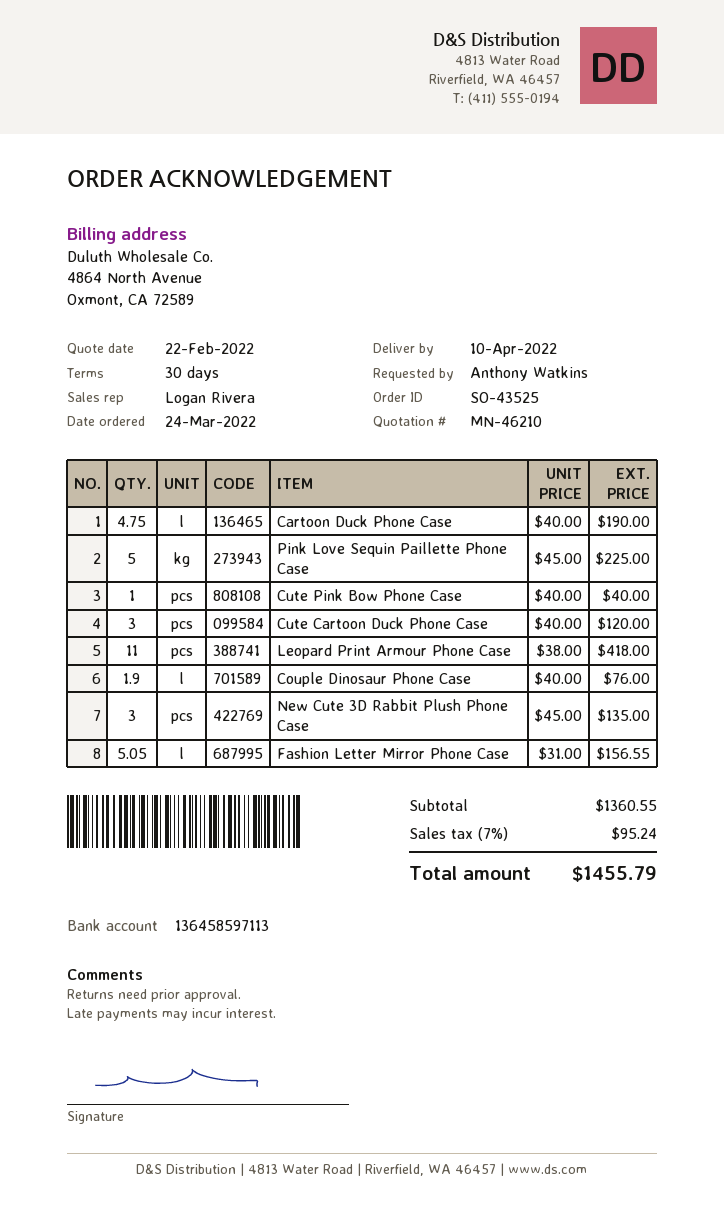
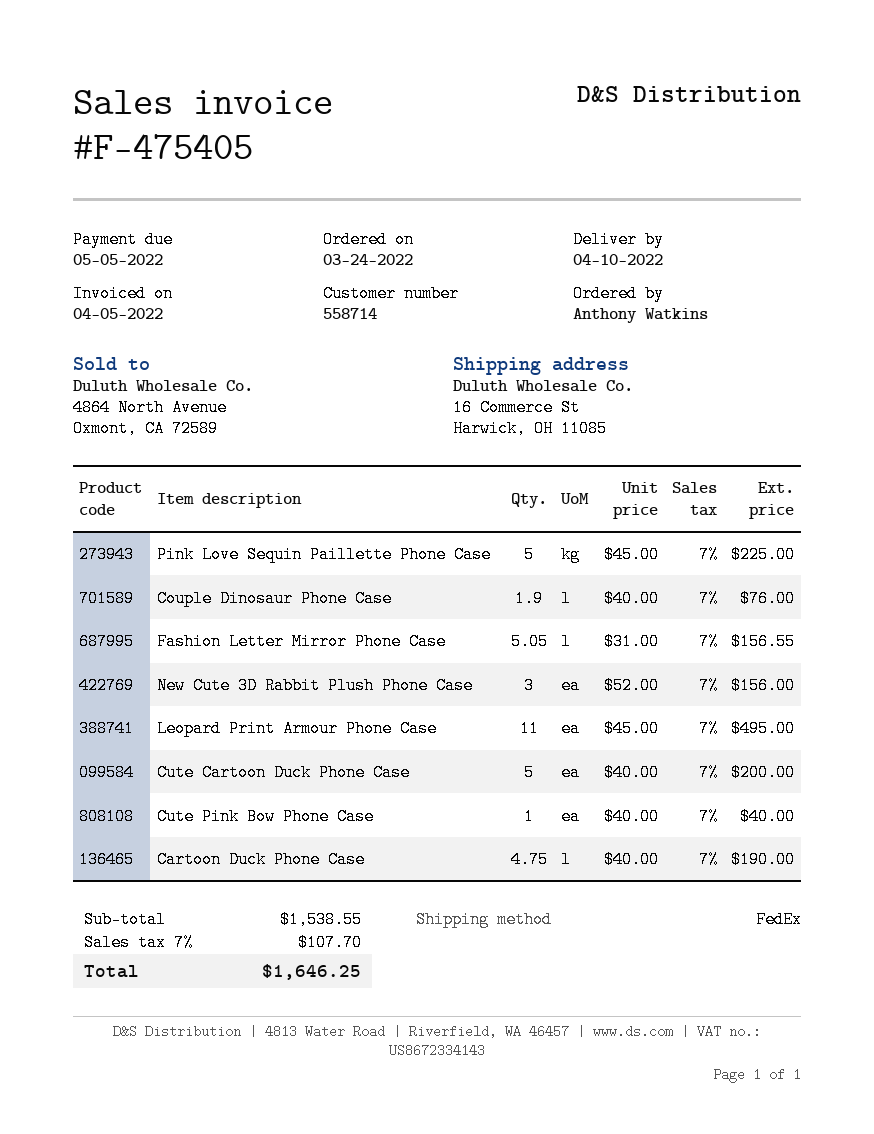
Cute Cartoon Duck Phone Case: 3 x 40.00 = 120.00 -> 5 x 40.00 = 200.00
Leopard Print Armour Phone Case: 11 x 38.00 = 418.00 -> 11 x 45.00 = 495.00
New Cute 3D Rabbit Plush Phone Case: 3 x 45.00 = 135.00 -> 3 x 52.00 = 156.00
subtotal: 1360.55 -> 1538.55
tax: 7% = 95.24 -> 7% = 107.70
total: 1455.79 -> 1646.25

